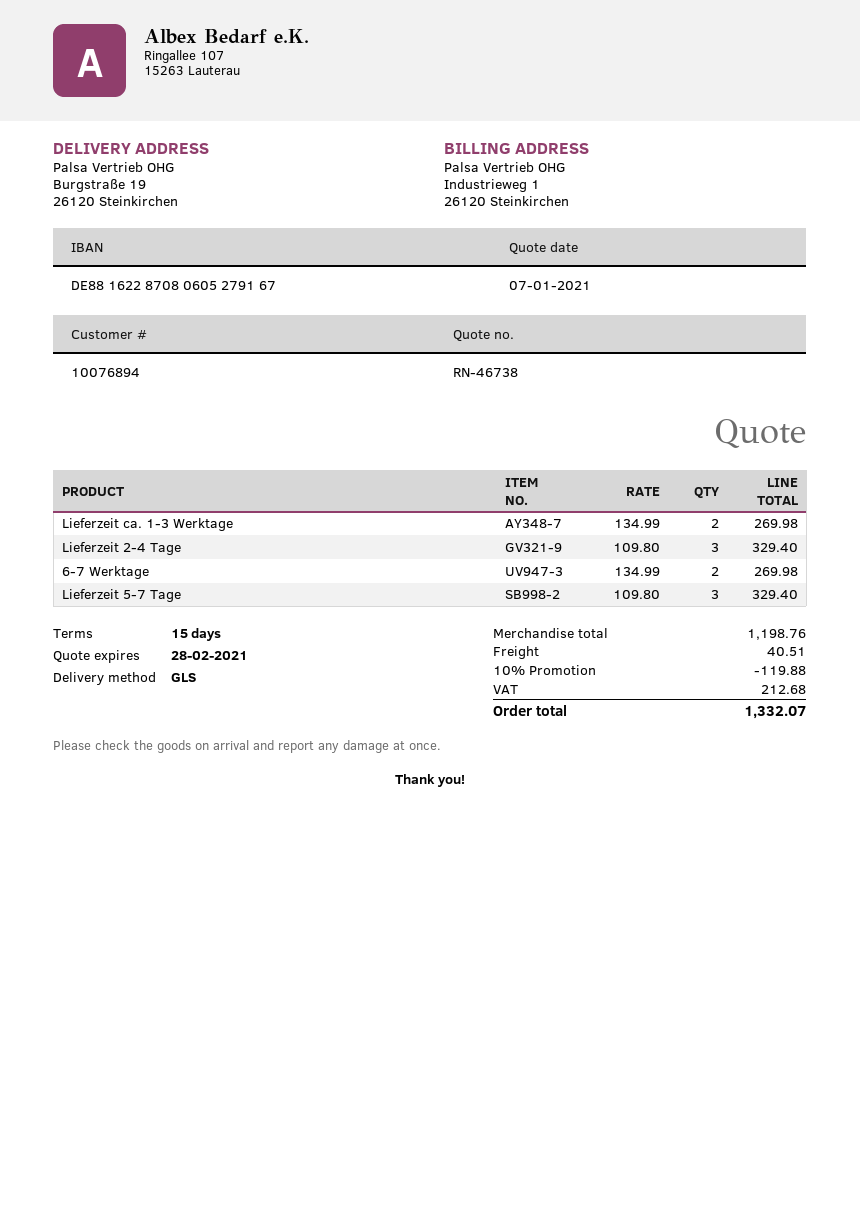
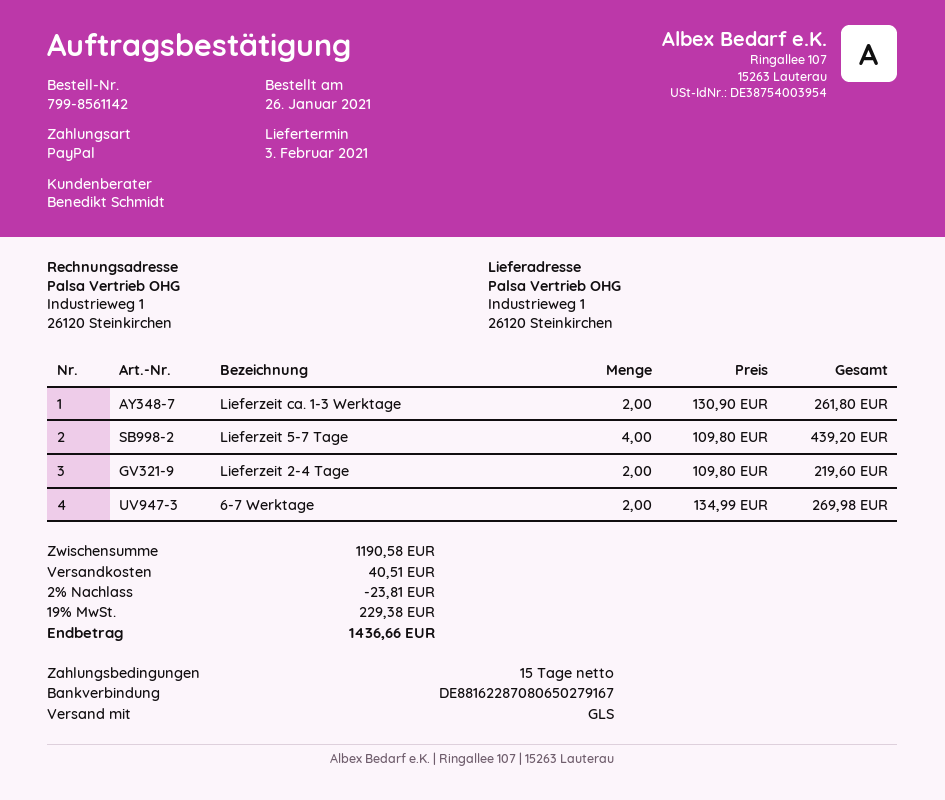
bank account: DE88162287080605279167 -> DE88162287080650279167
ship to: Burgstraße 19, 26120 Steinkirchen -> Industrieweg 1, 26120 Steinkirchen
Lieferzeit ca. 1-3 Werktage: 2 x 134.99 = 269.98 -> 2 x 130.90 = 261.80
Lieferzeit 2-4 Tage: 3 x 109.80 = 329.40 -> 2 x 109.80 = 219.60
Lieferzeit 5-7 Tage: 3 x 109.80 = 329.40 -> 4 x 109.80 = 439.20
subtotal: 1198.76 -> 1190.58
discount: 10% = 119.88 -> 2% = 23.81
tax: 212.68 -> 229.38
total: 1332.07 -> 1436.66

